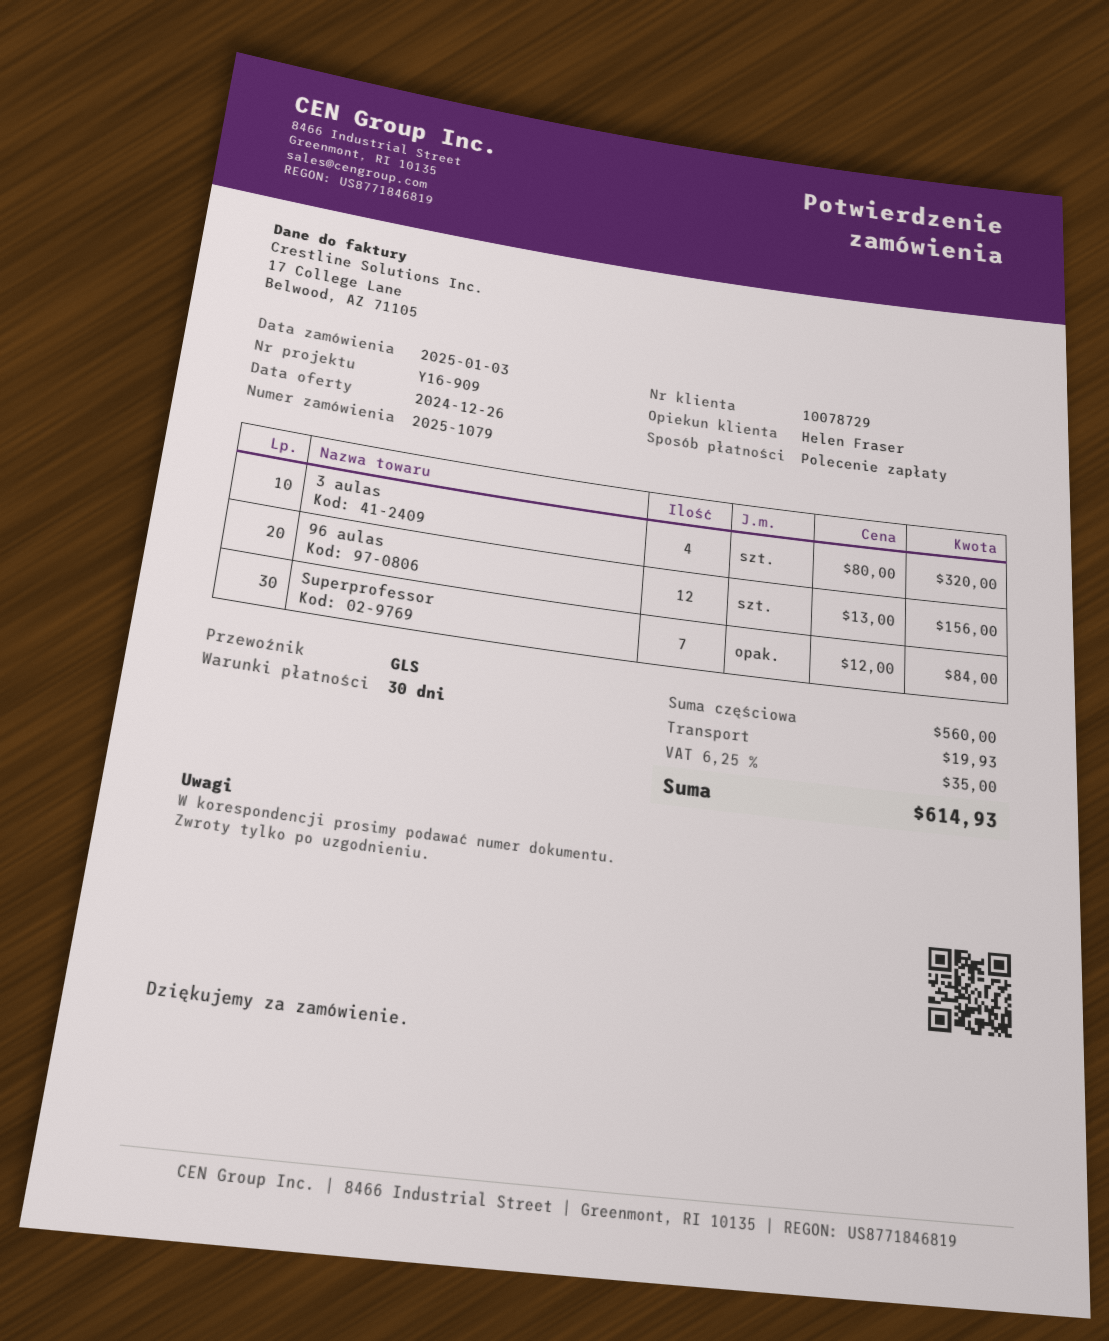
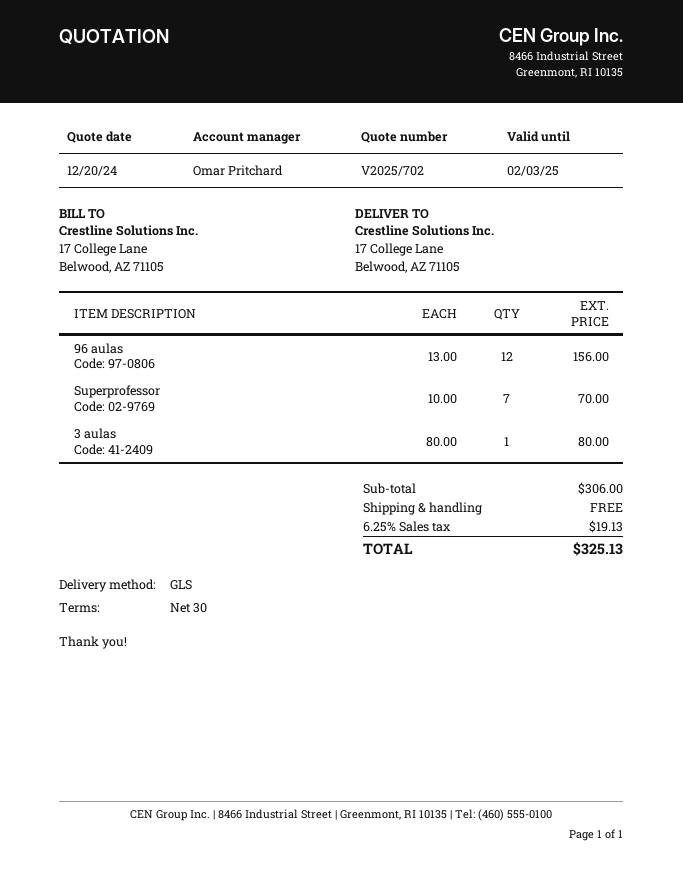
quote date: 2024-12-26 -> 2024-12-20
sales rep: Helen Fraser -> Omar Pritchard
3 aulas: 4 x 80.00 = 320.00 -> 1 x 80.00 = 80.00
Superprofessor: 7 x 12.00 = 84.00 -> 7 x 10.00 = 70.00
subtotal: 560.00 -> 306.00
shipping: 19.93 -> 0.00
tax: 6.25% = 35.00 -> 6.25% = 19.13
total: 614.93 -> 325.13

